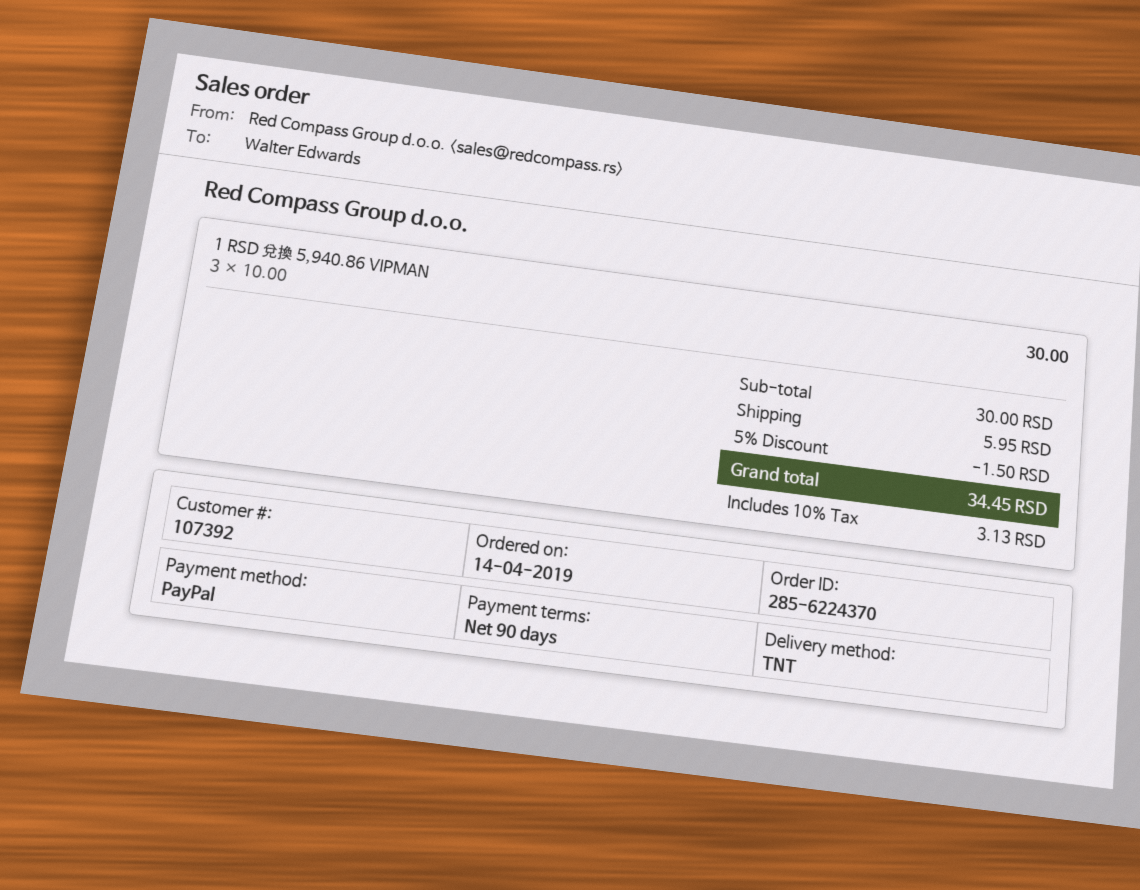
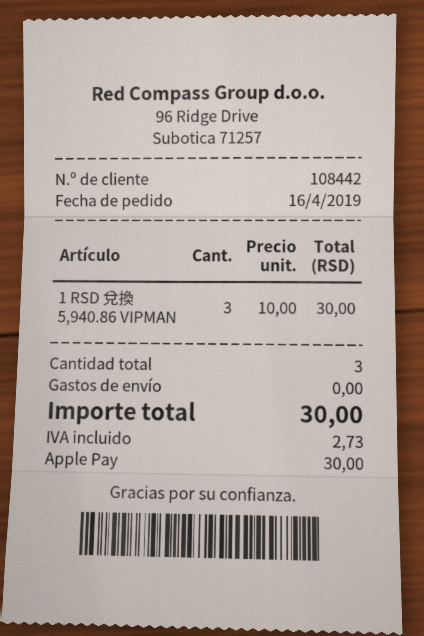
order date: 2019-04-14 -> 2019-04-16
customer number: 107392 -> 108442
payment method: PayPal -> Apple Pay
discount: 5% = 1.50 -> none
shipping: 5.95 -> 0.00
tax: 3.13 -> 2.73
total: 34.45 -> 30.00

